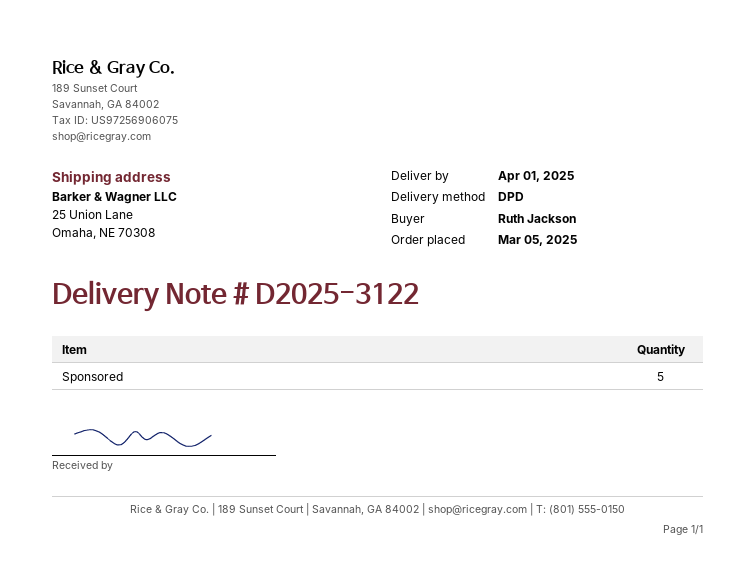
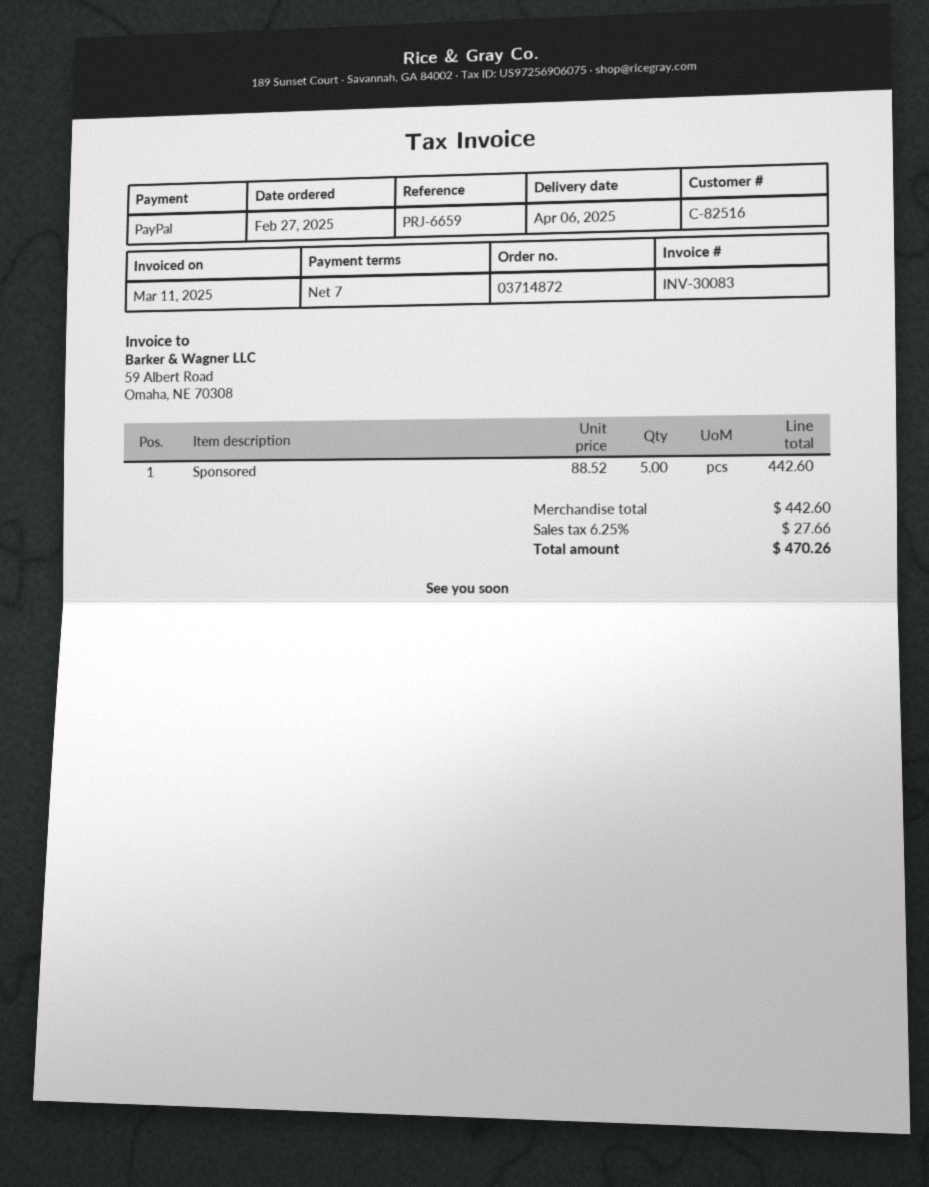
order date: 2025-03-05 -> 2025-02-27
delivery date: 2025-04-01 -> 2025-04-06

